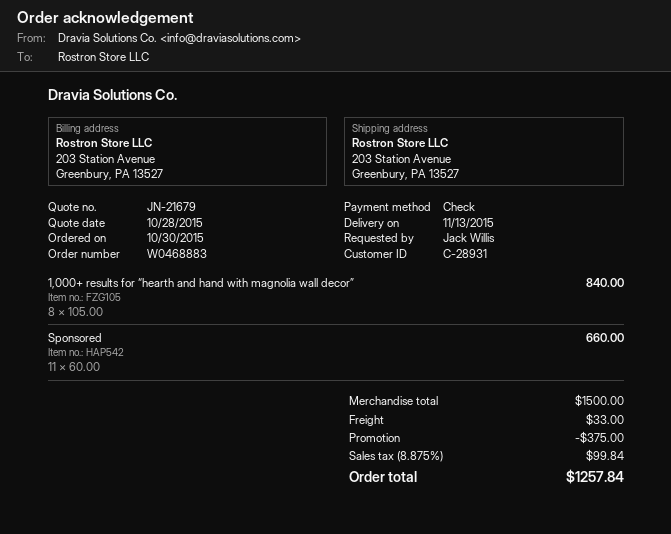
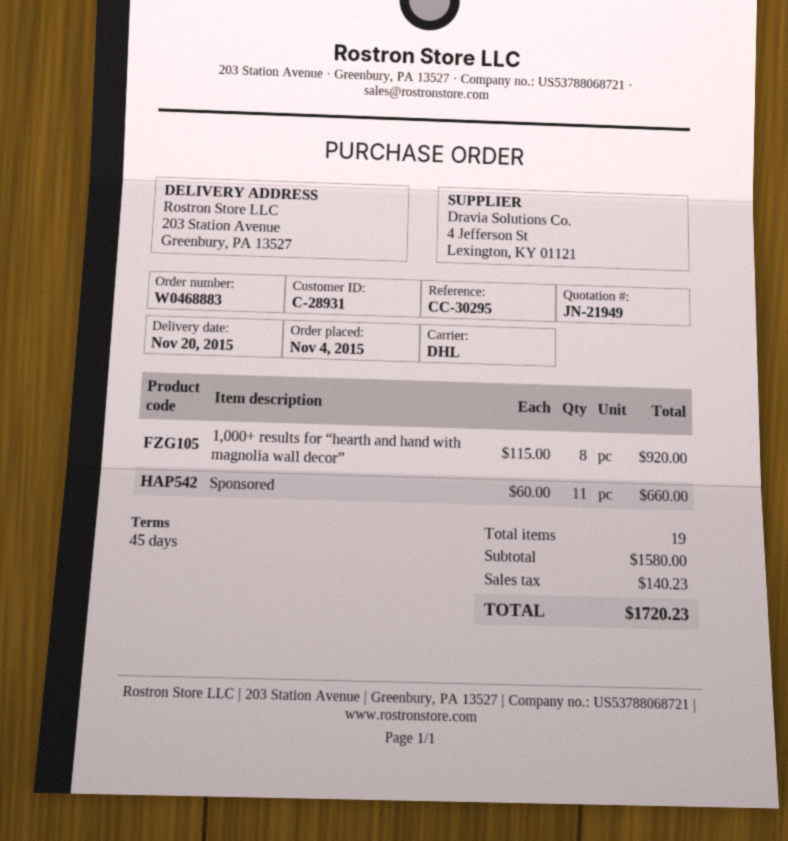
quote number: JN-21679 -> JN-21949
order date: 2015-10-30 -> 2015-11-04
delivery date: 2015-11-13 -> 2015-11-20
1,000+ results for “hearth and hand with magnolia wall decor”: 8 x 105.00 = 840.00 -> 8 x 115.00 = 920.00
subtotal: 1500.00 -> 1580.00
discount: 375.00 -> none
shipping: 33.00 -> none
tax: 99.84 -> 140.23
total: 1257.84 -> 1720.23

